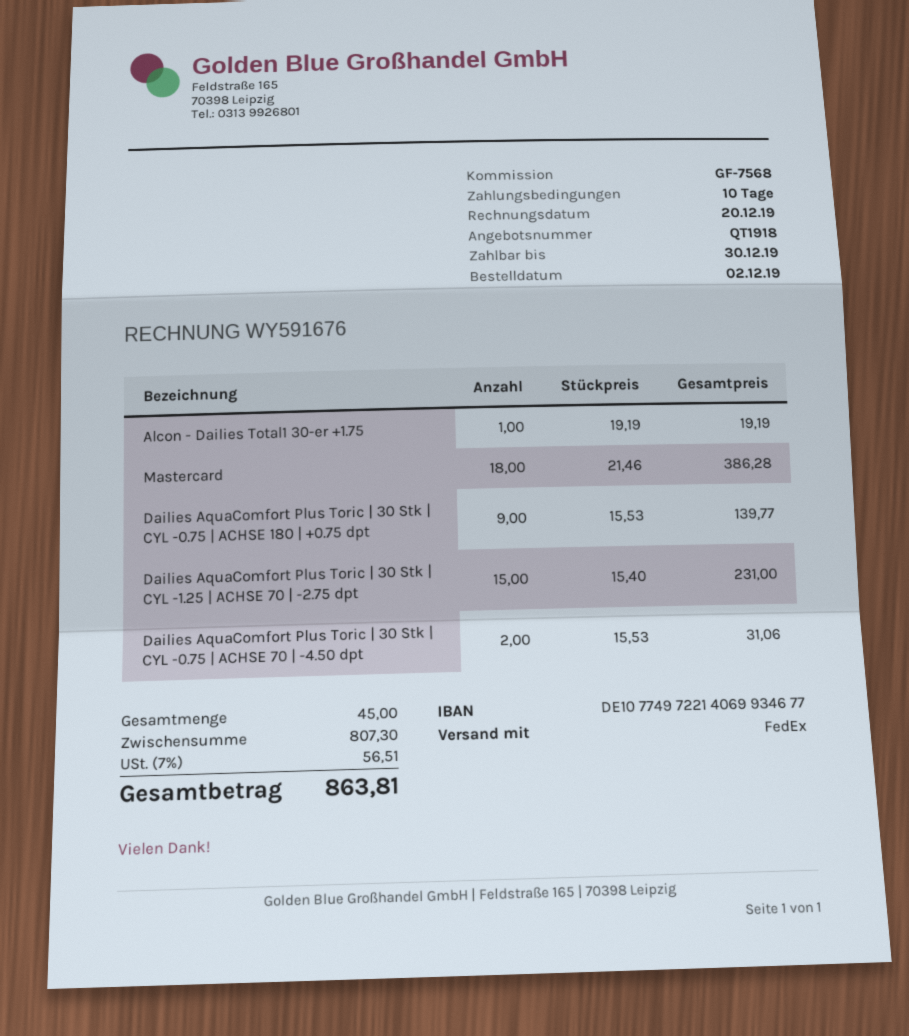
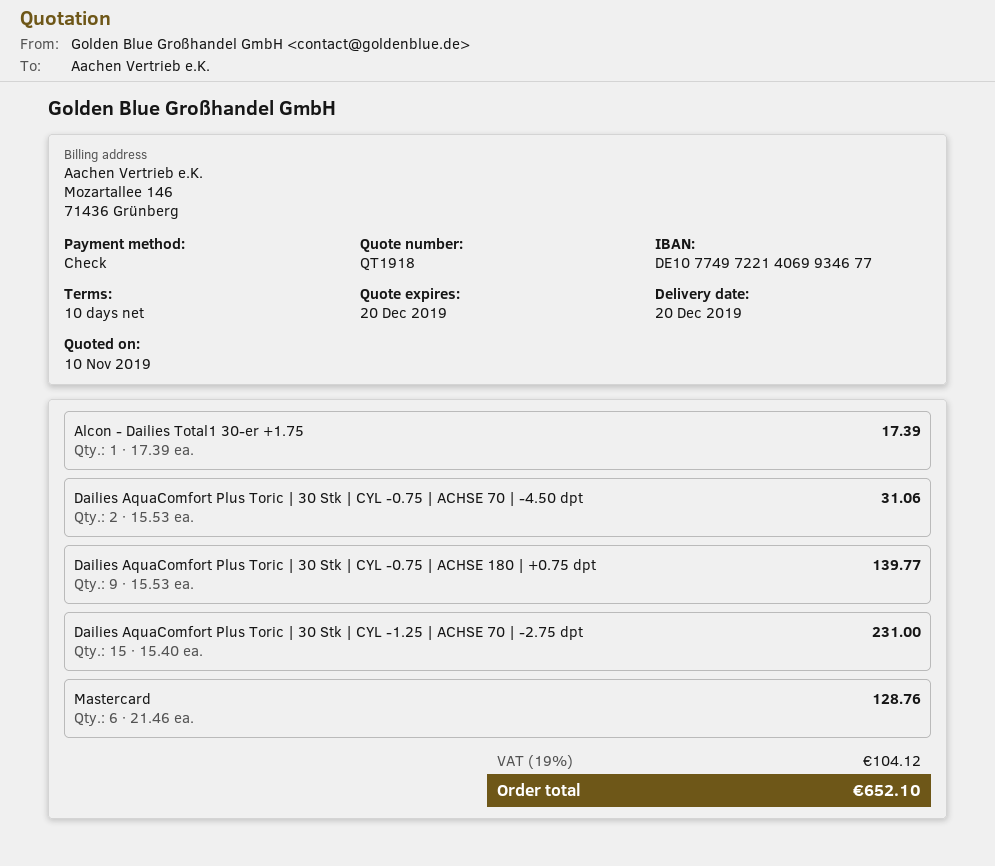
Alcon - Dailies Total1 30-er +1.75: 1 x 19.19 = 19.19 -> 1 x 17.39 = 17.39
Mastercard: 18 x 21.46 = 386.28 -> 6 x 21.46 = 128.76
tax: 7% = 56.51 -> 19% = 104.12
total: 863.81 -> 652.10

